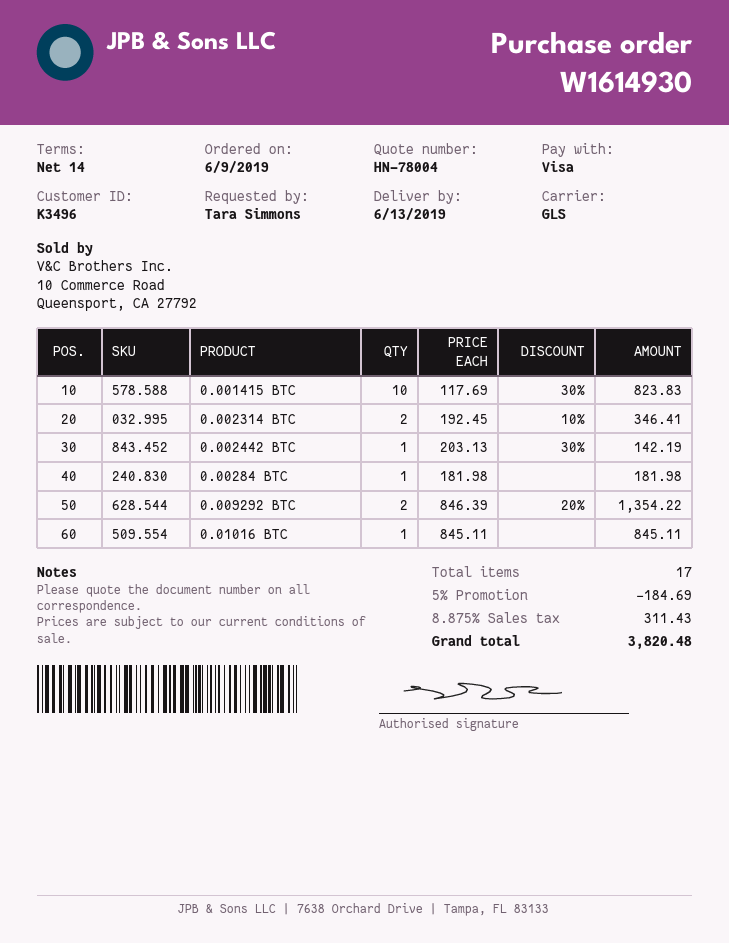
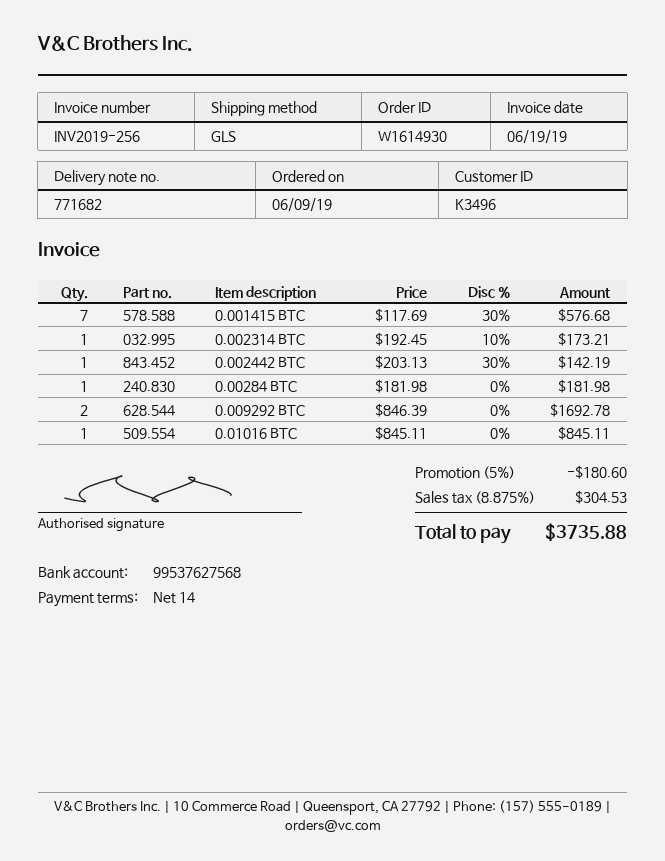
0.001415 BTC: 10 x 117.69 - 30% = 823.83 -> 7 x 117.69 - 30% = 576.68
0.002314 BTC: 2 x 192.45 - 10% = 346.41 -> 1 x 192.45 - 10% = 173.21
0.009292 BTC: 2 x 846.39 - 20% = 1354.22 -> 2 x 846.39 = 1692.78
discount: 5% = 184.69 -> 5% = 180.60
tax: 8.875% = 311.43 -> 8.875% = 304.53
total: 3820.48 -> 3735.88

